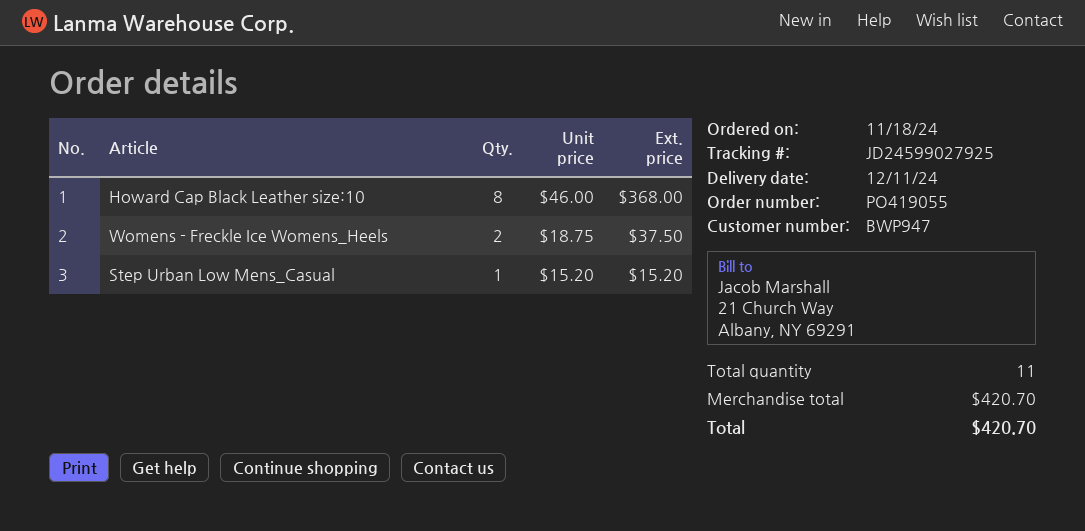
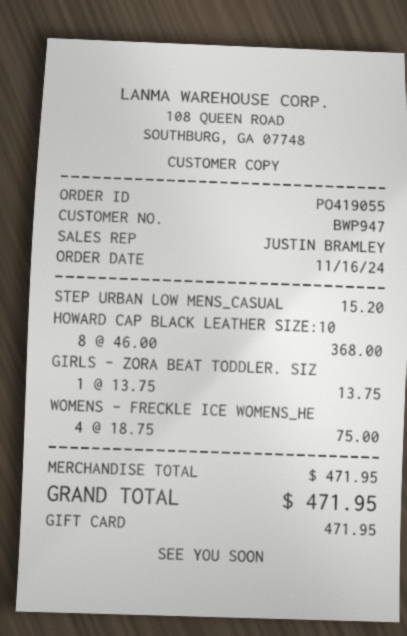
order date: 2024-11-18 -> 2024-11-16
Womens - Freckle Ice Womens_Heels: 2 x 18.75 = 37.50 -> 4 x 18.75 = 75.00
GIRLS - ZORA BEAT TODDLER. SIZ: none -> 1 x 13.75 = 13.75
subtotal: 420.70 -> 471.95
total: 420.70 -> 471.95

